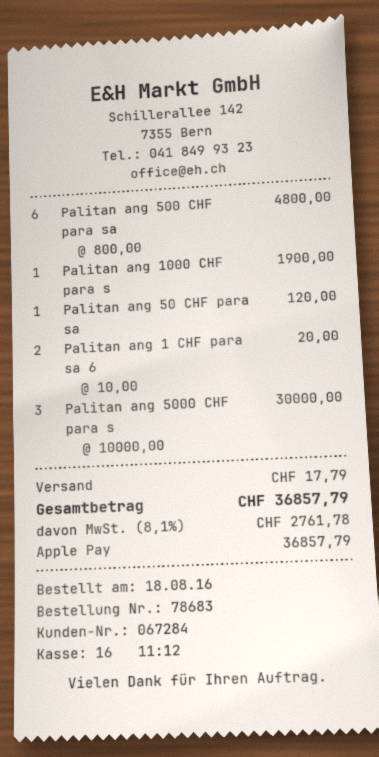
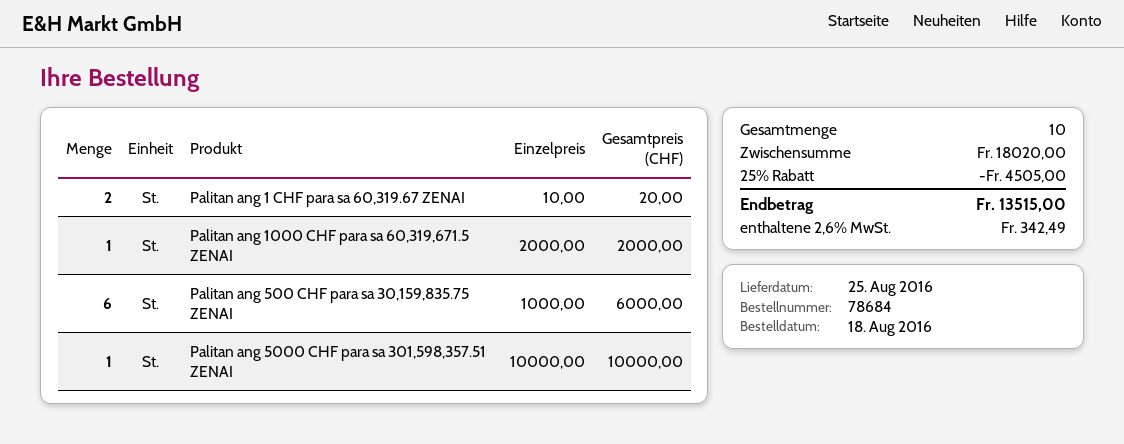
order number: 78683 -> 78684
Palitan ang 500 CHF para sa: 6 x 800.00 = 4800.00 -> 6 x 1000.00 = 6000.00
Palitan ang 1000 CHF para s: 1 x 1900.00 = 1900.00 -> 1 x 2000.00 = 2000.00
Palitan ang 50 CHF para sa: 1 x 120.00 = 120.00 -> none
Palitan ang 5000 CHF para s: 3 x 10000.00 = 30000.00 -> 1 x 10000.00 = 10000.00
discount: none -> 25% = 4505.00
shipping: 17.79 -> none
tax: 8.1% = 2761.78 -> 2.6% = 342.49
total: 36857.79 -> 13515.00

